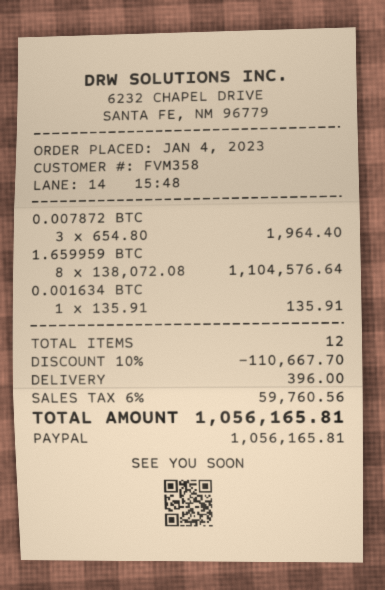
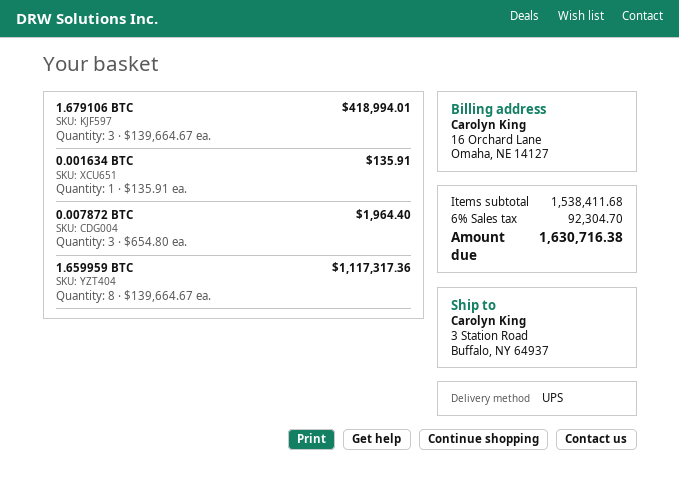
1.659959 BTC: 8 x 138072.08 = 1104576.64 -> 8 x 139664.67 = 1117317.36
1.679106 BTC: none -> 3 x 139664.67 = 418994.01
discount: 10% = 110667.70 -> none
shipping: 396.00 -> none
tax: 6% = 59760.56 -> 6% = 92304.70
total: 1056165.81 -> 1630716.38

